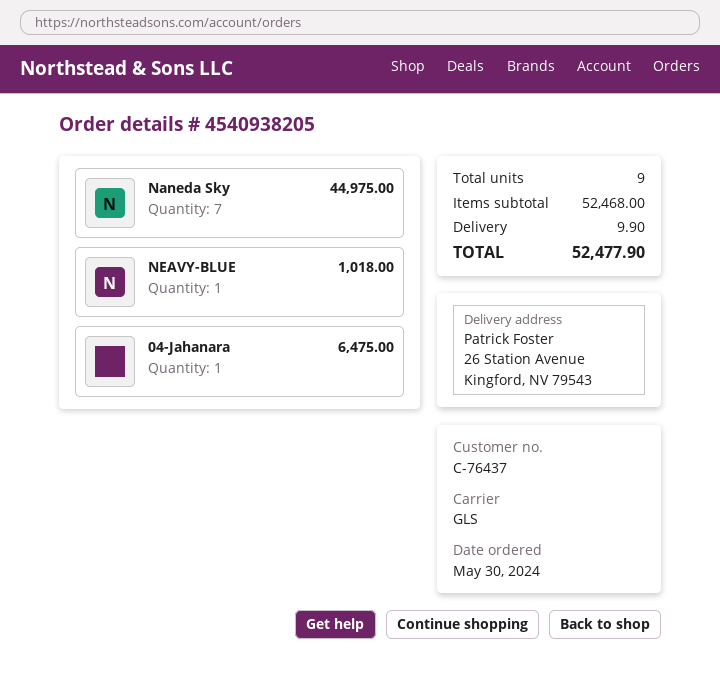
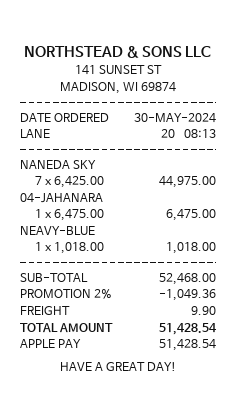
discount: none -> 2% = 1049.36
total: 52477.90 -> 51428.54

